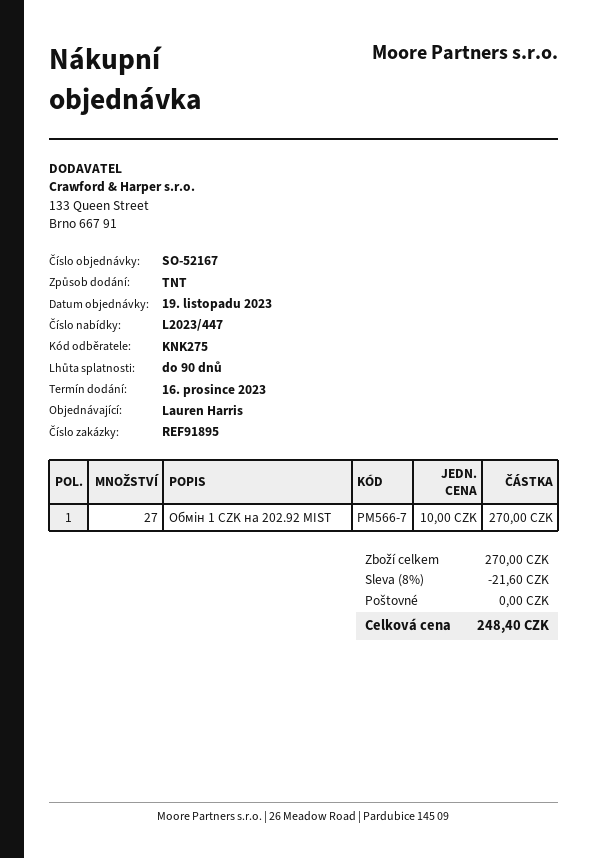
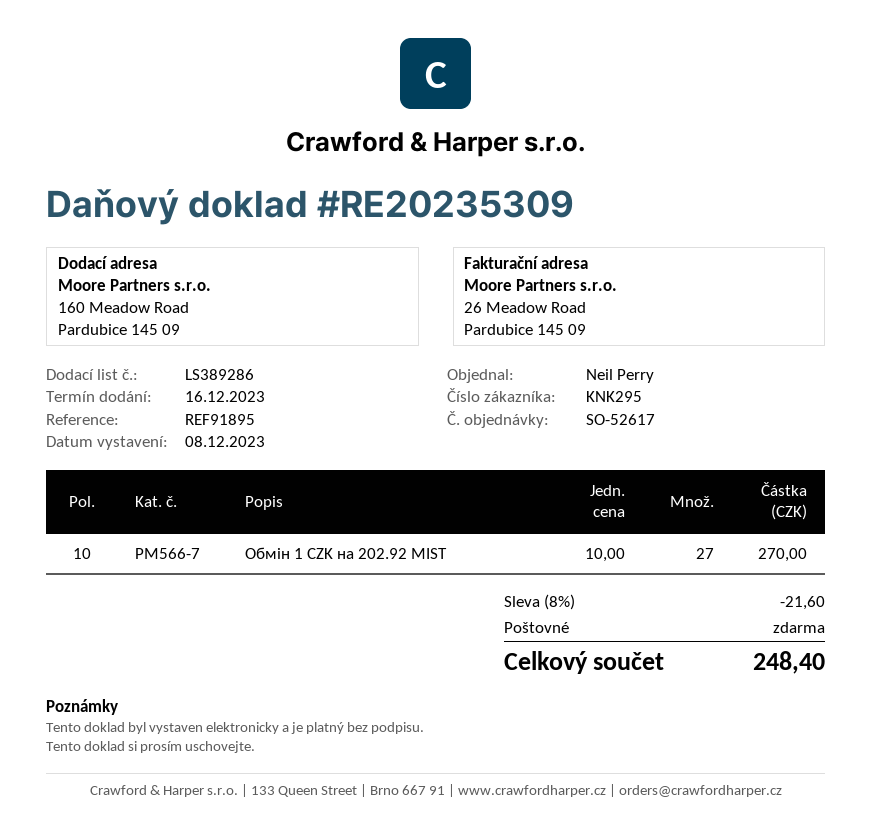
order number: SO-52167 -> SO-52617
customer number: KNK275 -> KNK295
ordered by: Lauren Harris -> Neil Perry

